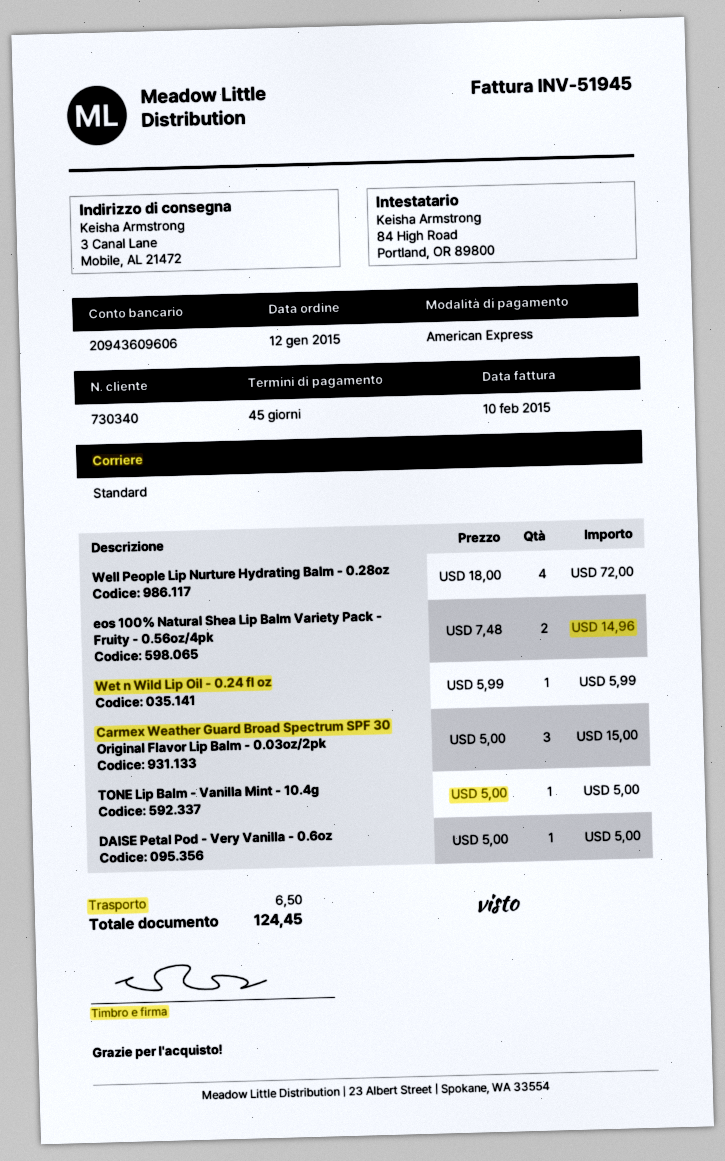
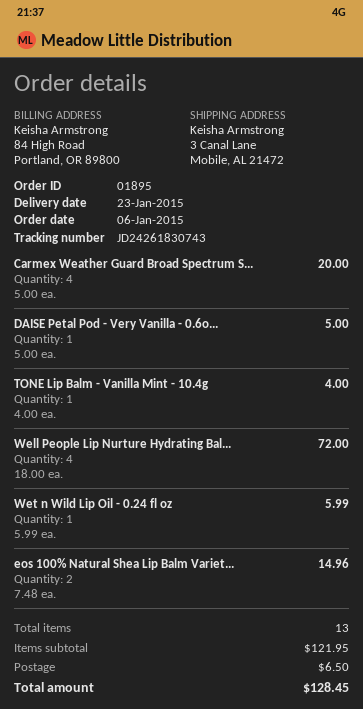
order date: 2015-01-12 -> 2015-01-06
Carmex Weather Guard Broad Spectrum SPF 30 Original Flavor Lip Balm - 0.03oz/2pk: 3 x 5.00 = 15.00 -> 4 x 5.00 = 20.00
TONE Lip Balm - Vanilla Mint - 10.4g: 1 x 5.00 = 5.00 -> 1 x 4.00 = 4.00
total: 124.45 -> 128.45

